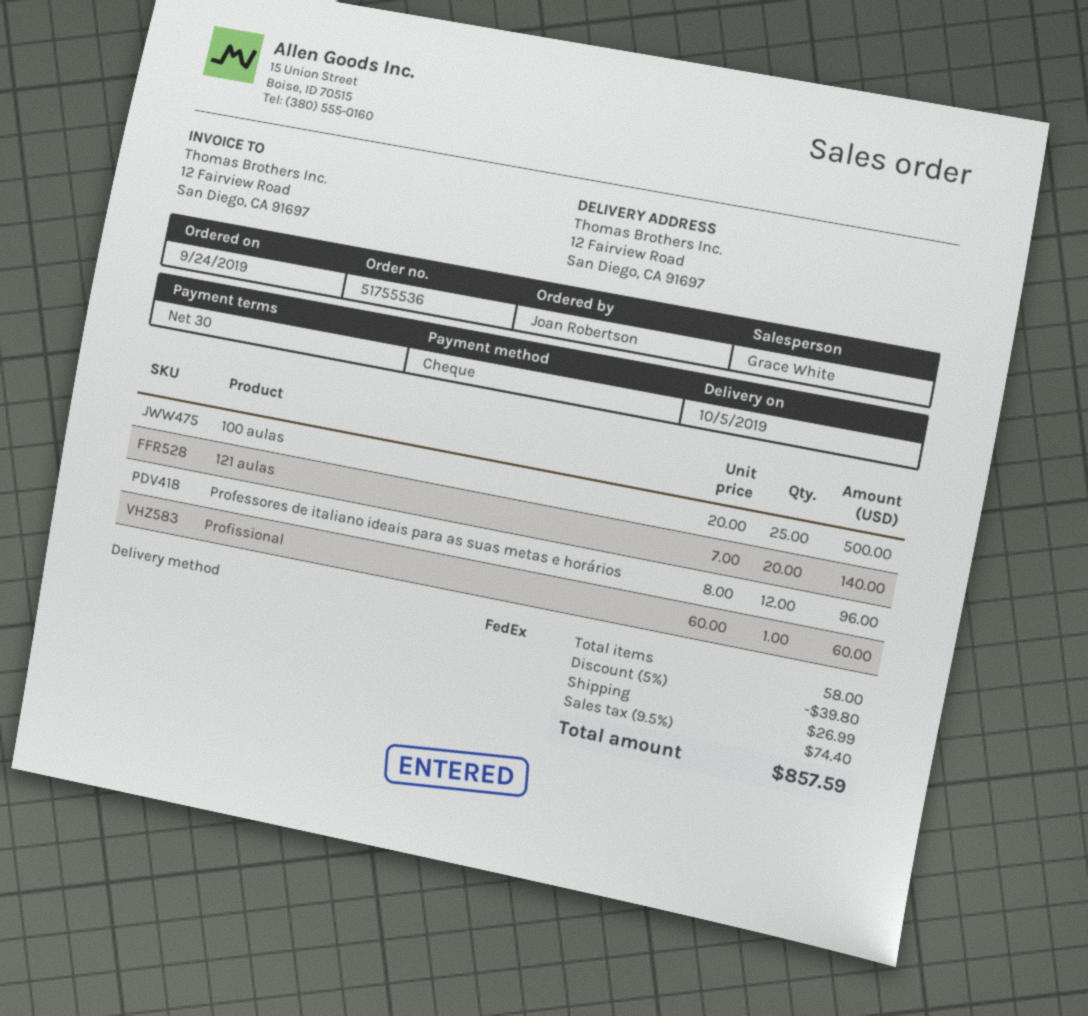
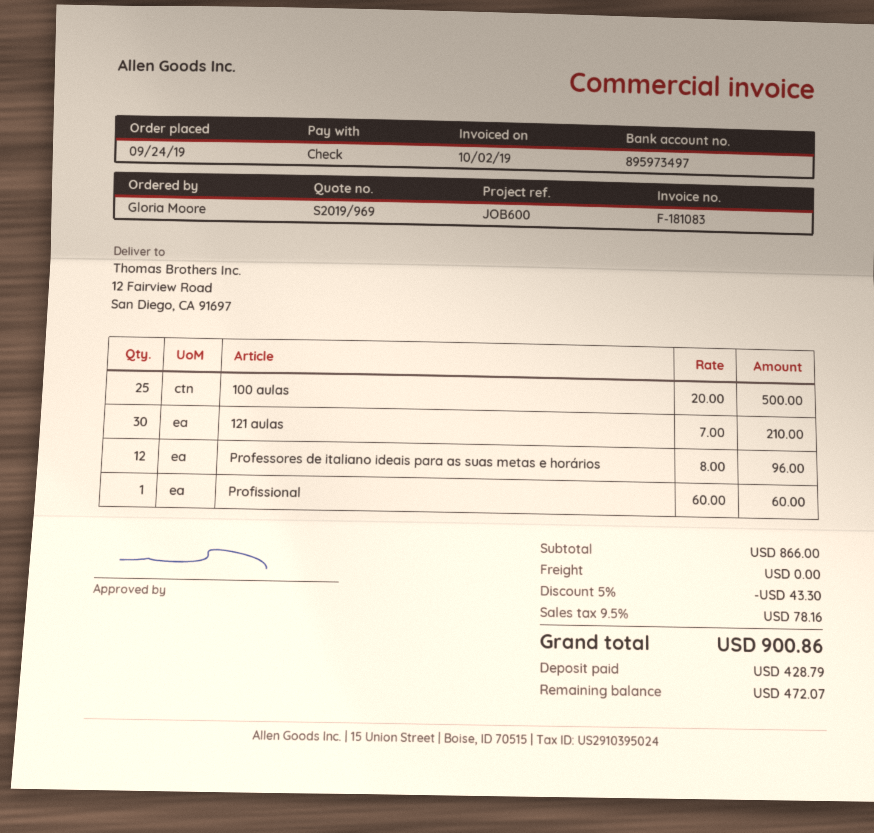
ordered by: Joan Robertson -> Gloria Moore
121 aulas: 20 x 7.00 = 140.00 -> 30 x 7.00 = 210.00
discount: 5% = 39.80 -> 5% = 43.30
shipping: 26.99 -> 0.00
tax: 9.5% = 74.40 -> 9.5% = 78.16
total: 857.59 -> 900.86

